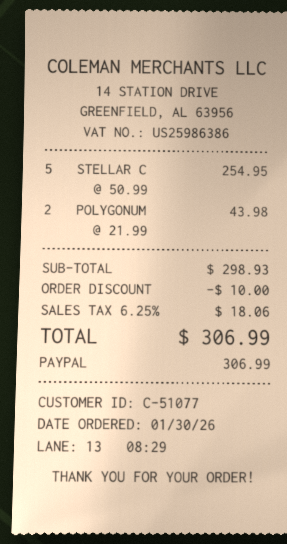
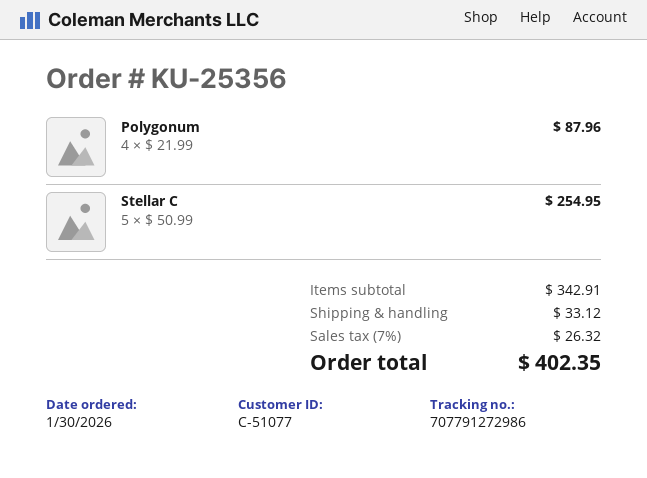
POLYGONUM: 2 x 21.99 = 43.98 -> 4 x 21.99 = 87.96
subtotal: 298.93 -> 342.91
discount: 10.00 -> none
shipping: none -> 33.12
tax: 6.25% = 18.06 -> 7% = 26.32
total: 306.99 -> 402.35

